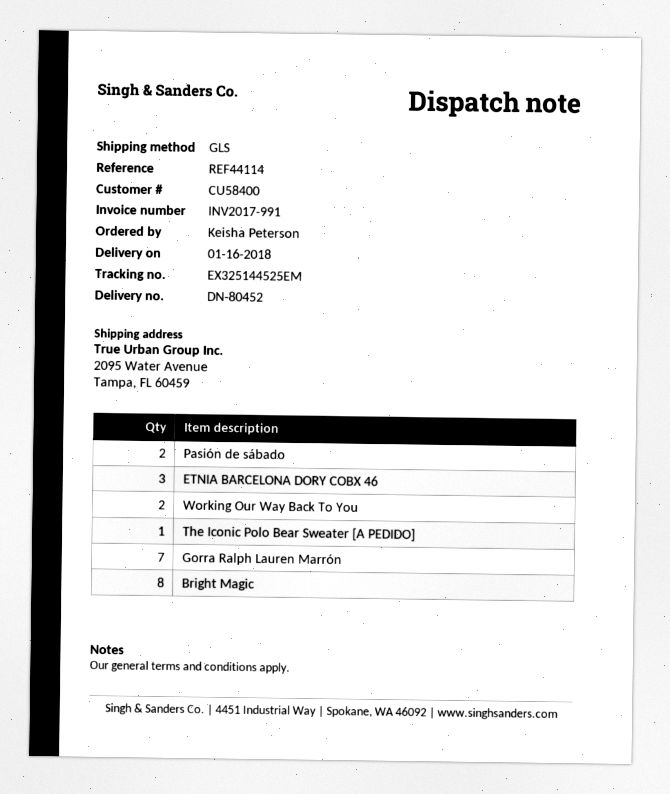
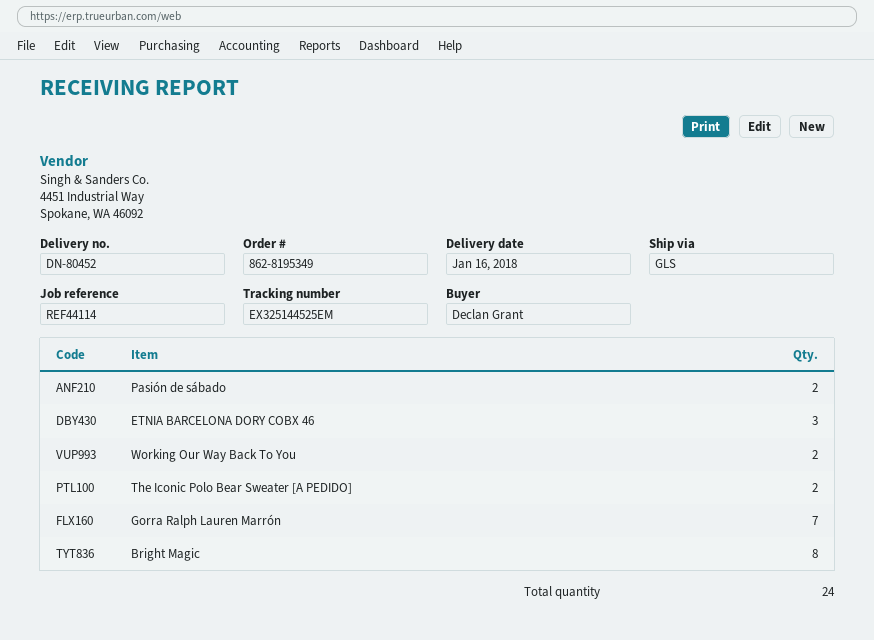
ordered by: Keisha Peterson -> Declan Grant
The Iconic Polo Bear Sweater [A PEDIDO]: 1 -> 2

